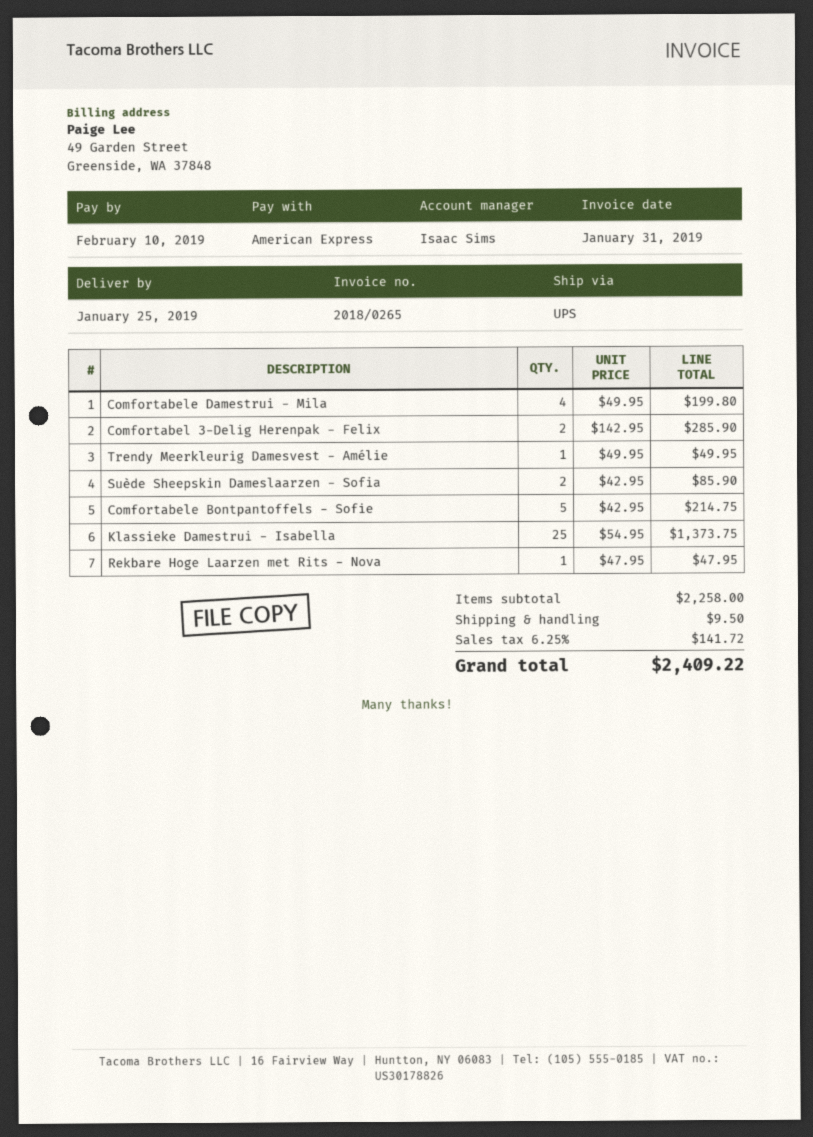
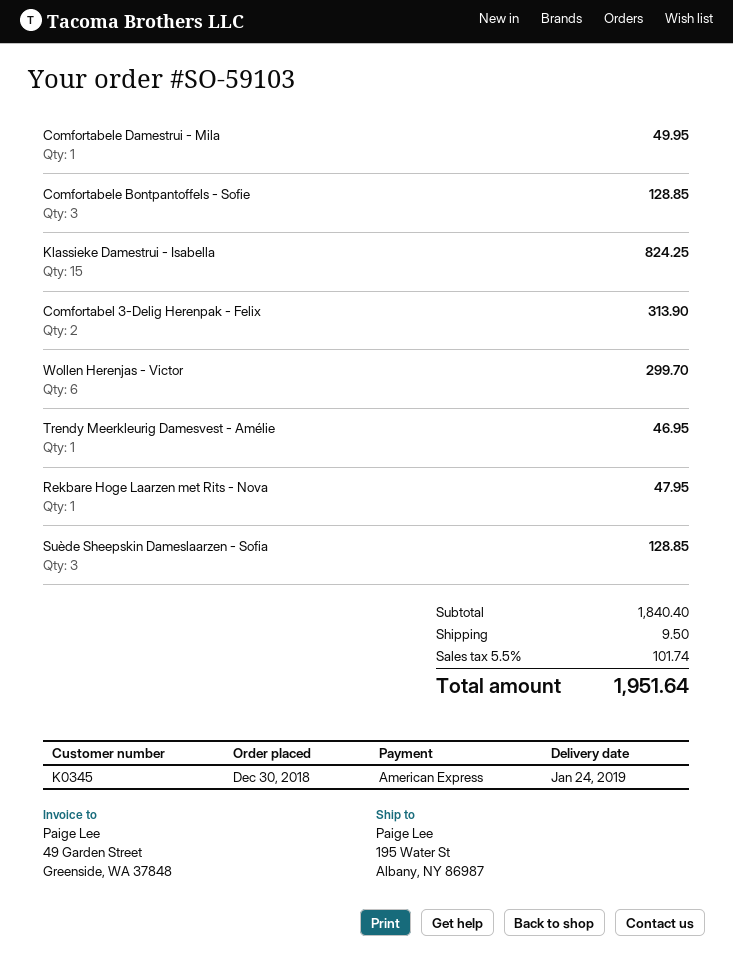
delivery date: 2019-01-25 -> 2019-01-24
Comfortabele Damestrui - Mila: 4 for 199.80 -> 1 for 49.95
Comfortabel 3-Delig Herenpak - Felix: 2 for 285.90 -> 2 for 313.90
Trendy Meerkleurig Damesvest - Amélie: 1 for 49.95 -> 1 for 46.95
Suède Sheepskin Dameslaarzen - Sofia: 2 for 85.90 -> 3 for 128.85
Comfortabele Bontpantoffels - Sofie: 5 for 214.75 -> 3 for 128.85
Klassieke Damestrui - Isabella: 25 for 1373.75 -> 15 for 824.25
Wollen Herenjas - Victor: none -> 6 for 299.70
subtotal: 2258.00 -> 1840.40
tax: 6.25% = 141.72 -> 5.5% = 101.74
total: 2409.22 -> 1951.64

